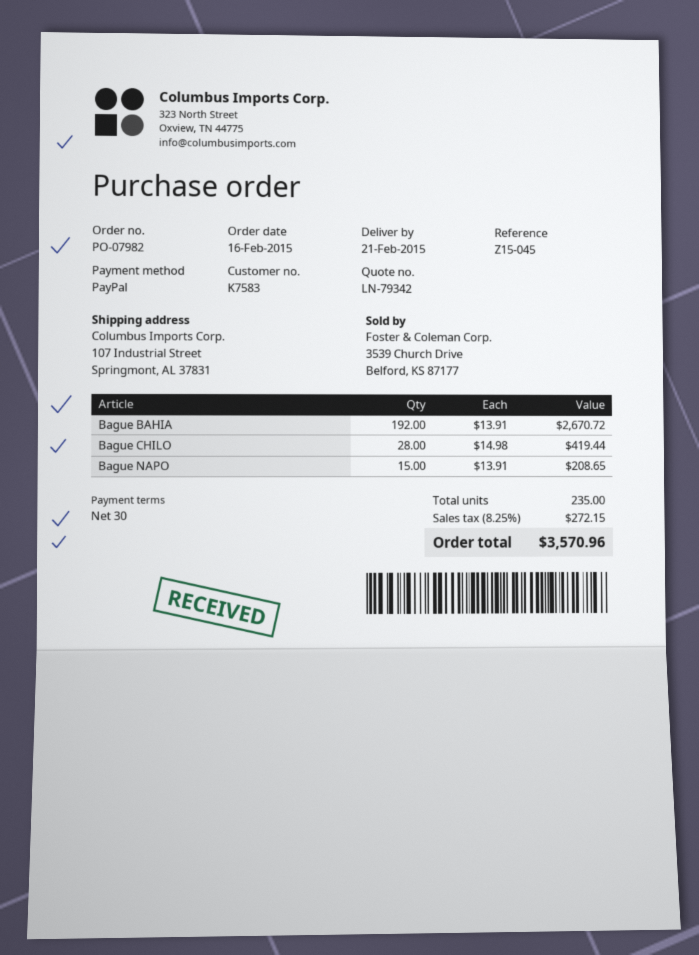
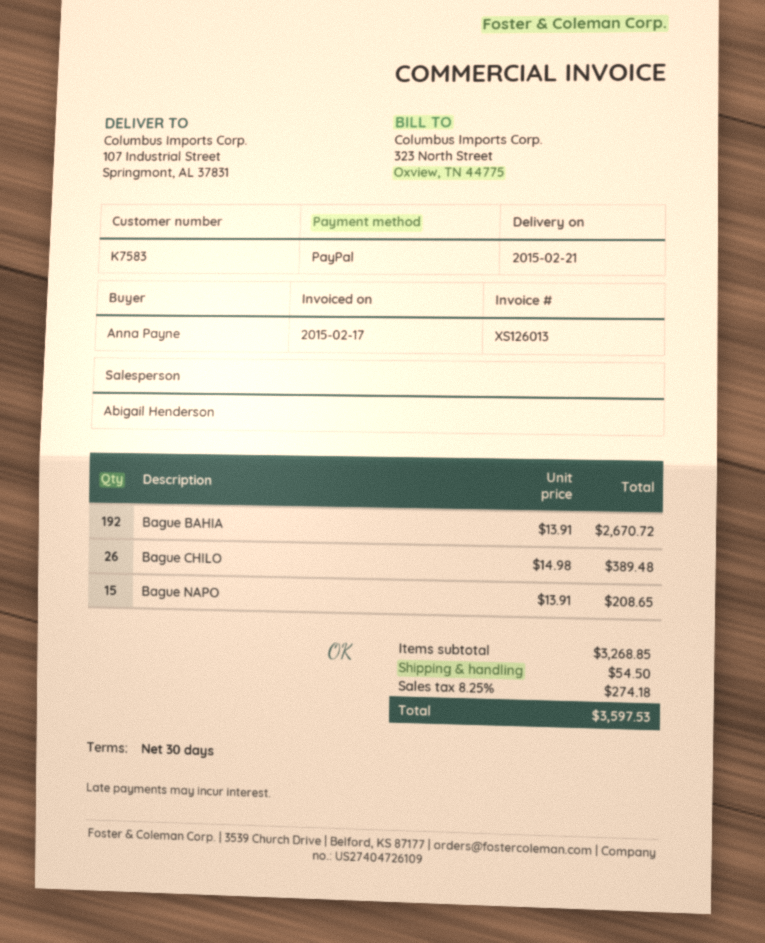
Bague CHILO: 28 x 14.98 = 419.44 -> 26 x 14.98 = 389.48
shipping: none -> 54.50
tax: 8.25% = 272.15 -> 8.25% = 274.18
total: 3570.96 -> 3597.53

